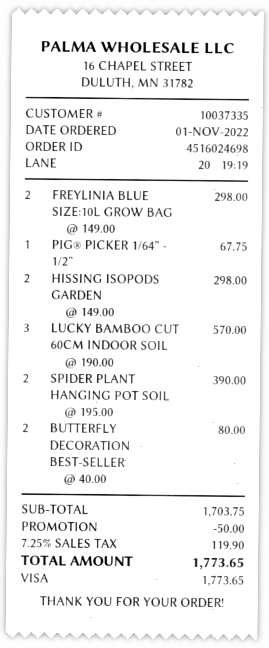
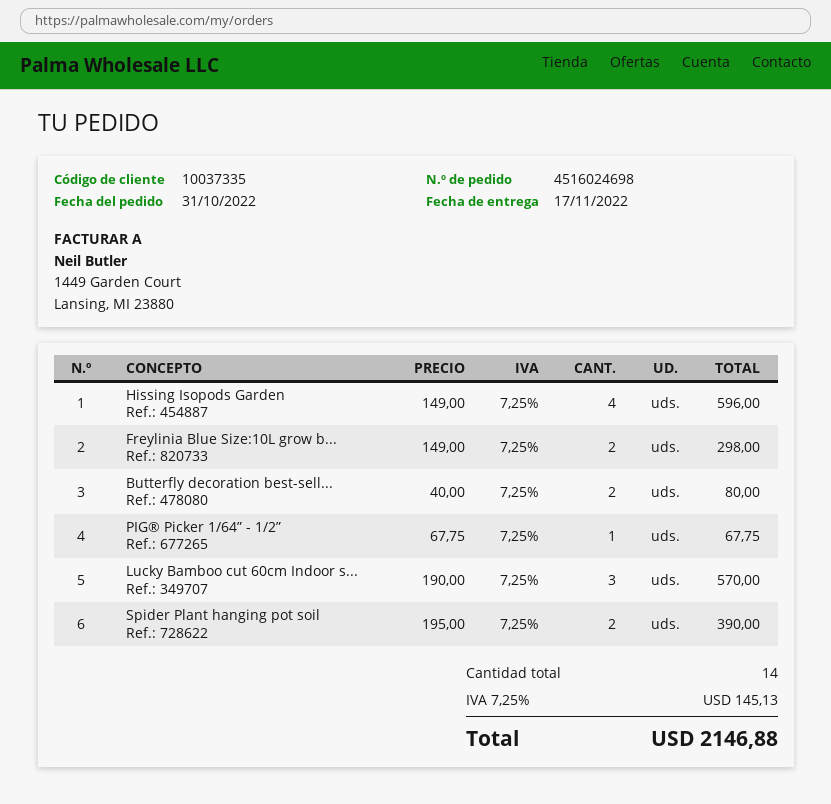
order date: 2022-11-01 -> 2022-10-31
HISSING ISOPODS GARDEN: 2 x 149.00 = 298.00 -> 4 x 149.00 = 596.00
discount: 50.00 -> none
tax: 7.25% = 119.90 -> 7.25% = 145.13
total: 1773.65 -> 2146.88

